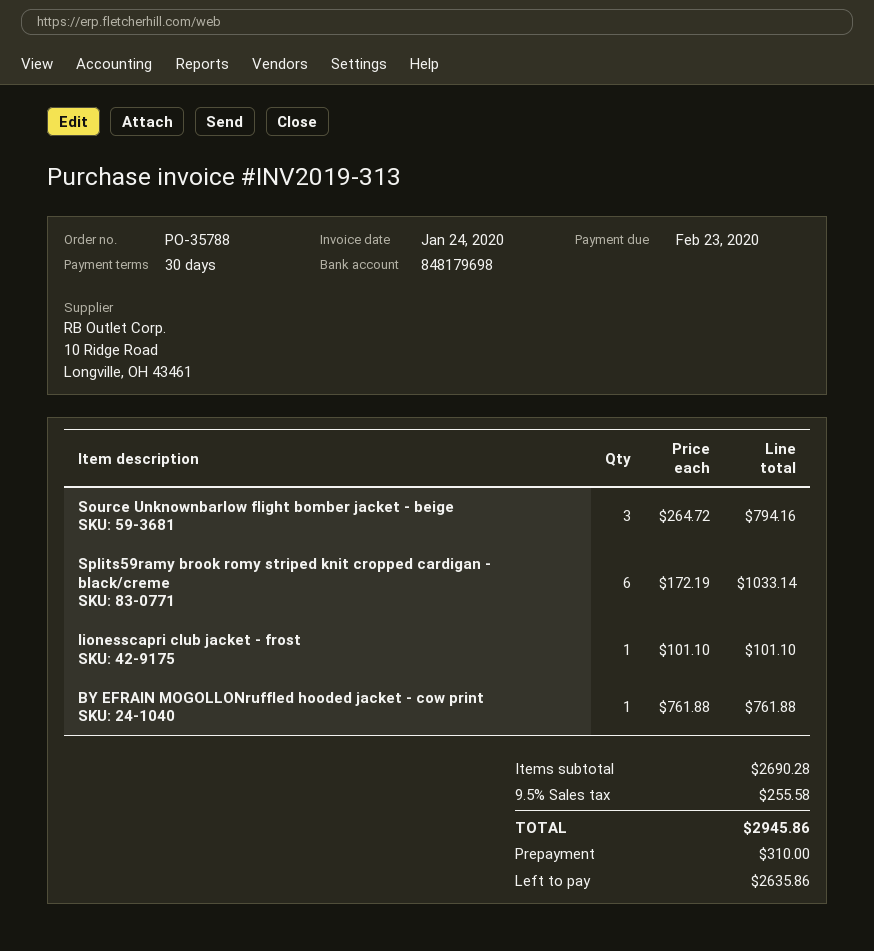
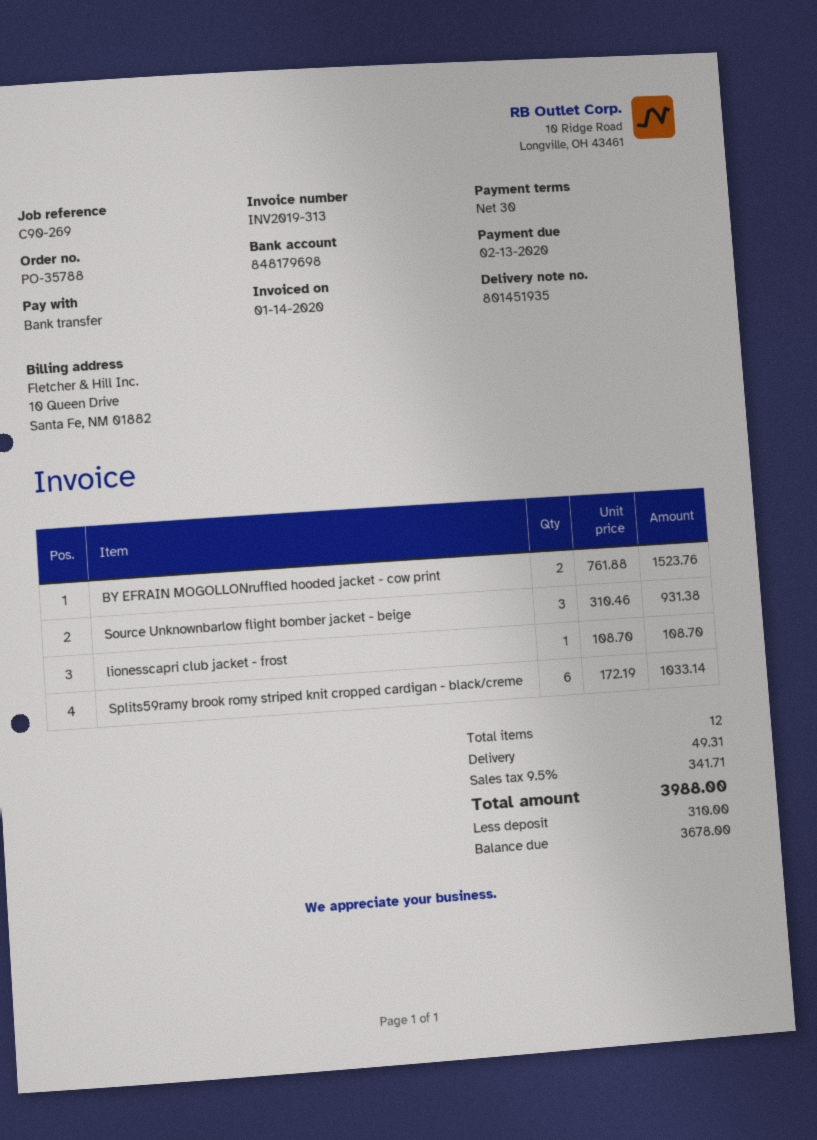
invoice date: 2020-01-24 -> 2020-01-14
due date: 2020-02-23 -> 2020-02-13
Source Unknownbarlow flight bomber jacket - beige: 3 x 264.72 = 794.16 -> 3 x 310.46 = 931.38
lionesscapri club jacket - frost: 1 x 101.10 = 101.10 -> 1 x 108.70 = 108.70
BY EFRAIN MOGOLLONruffled hooded jacket - cow print: 1 x 761.88 = 761.88 -> 2 x 761.88 = 1523.76
shipping: none -> 49.31
tax: 9.5% = 255.58 -> 9.5% = 341.71
total: 2945.86 -> 3988.00
balance: 2635.86 -> 3678.00

